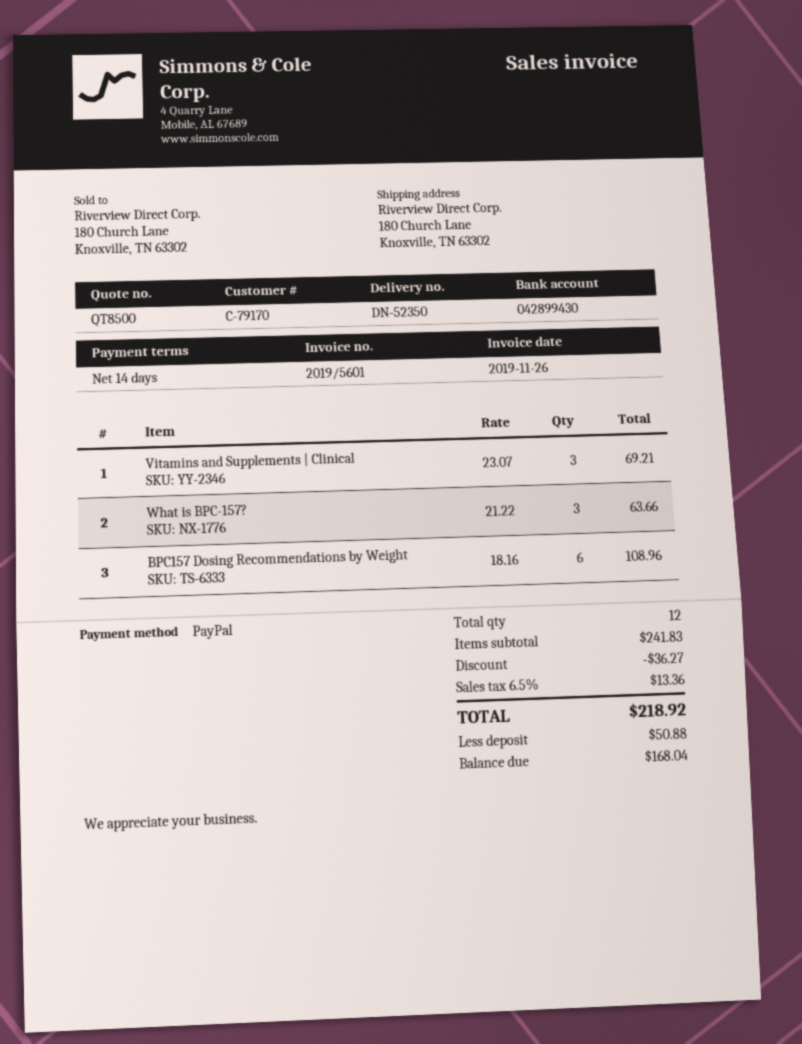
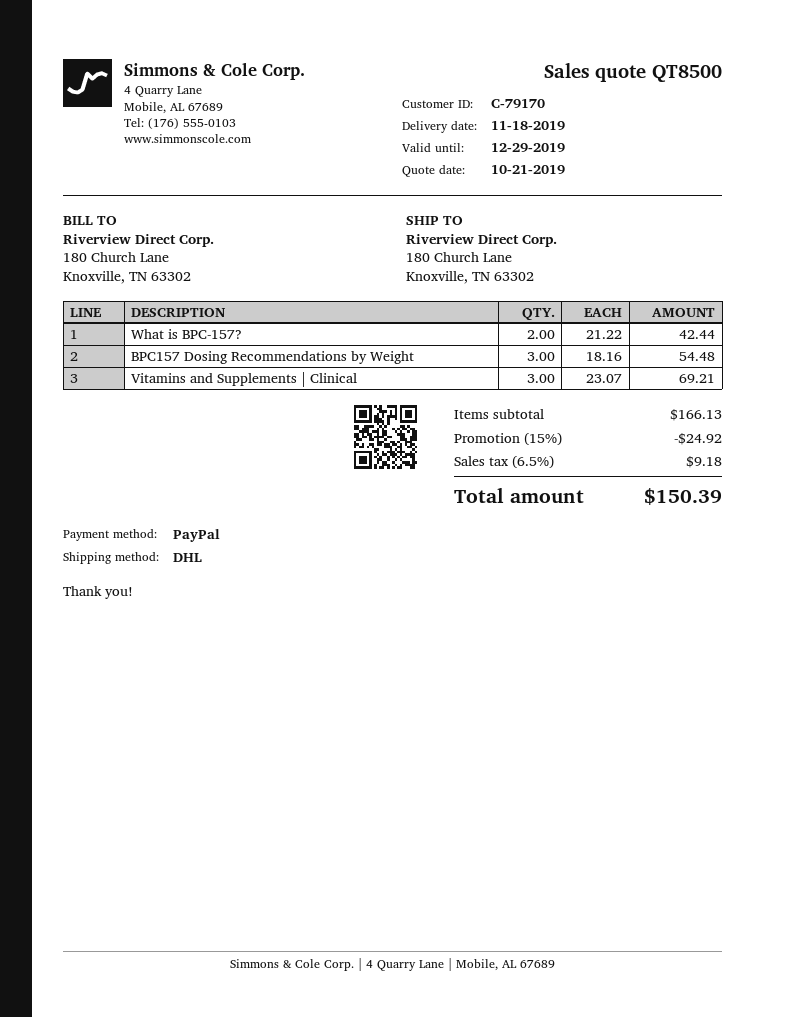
What is BPC-157?: 3 x 21.22 = 63.66 -> 2 x 21.22 = 42.44
BPC157 Dosing Recommendations by Weight: 6 x 18.16 = 108.96 -> 3 x 18.16 = 54.48
subtotal: 241.83 -> 166.13
discount: 36.27 -> 24.92
tax: 6.5% = 13.36 -> 6.5% = 9.18
total: 218.92 -> 150.39

